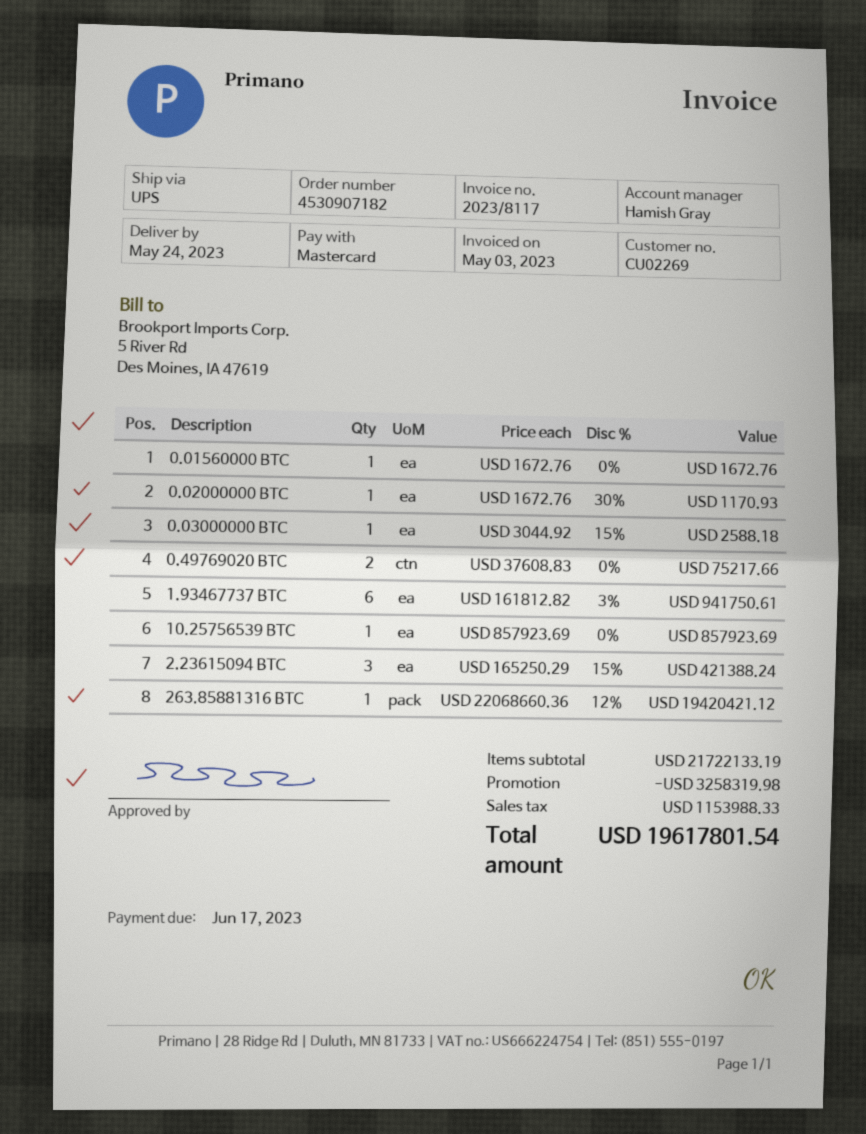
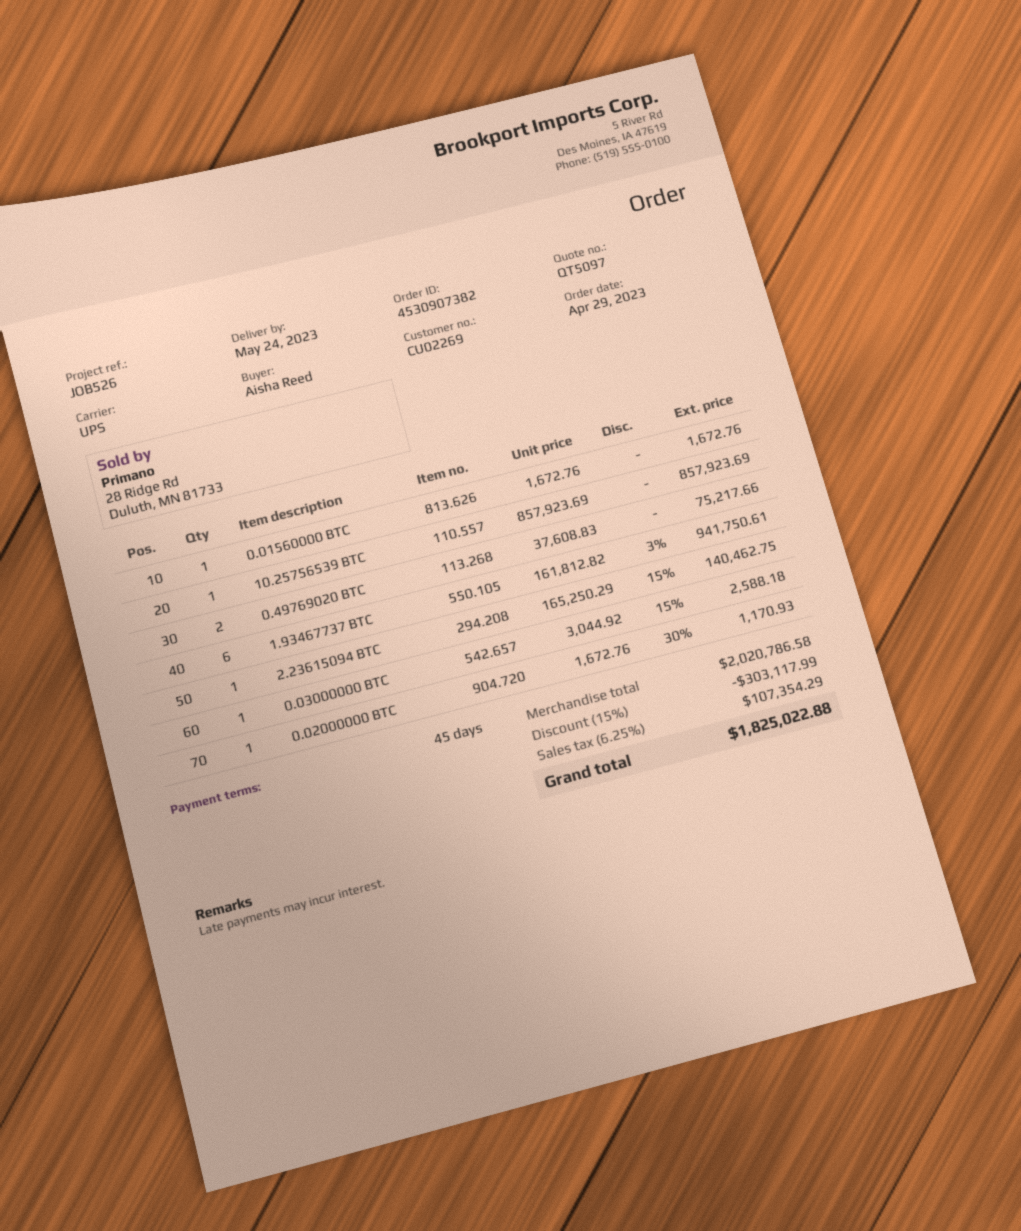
order number: 4530907182 -> 4530907382
2.23615094 BTC: 3 x 165250.29 - 15% = 421388.24 -> 1 x 165250.29 - 15% = 140462.75
263.85881316 BTC: 1 x 22068660.36 - 12% = 19420421.12 -> none
subtotal: 21722133.19 -> 2020786.58
discount: 3258319.98 -> 303117.99
tax: 1153988.33 -> 107354.29
total: 19617801.54 -> 1825022.88

